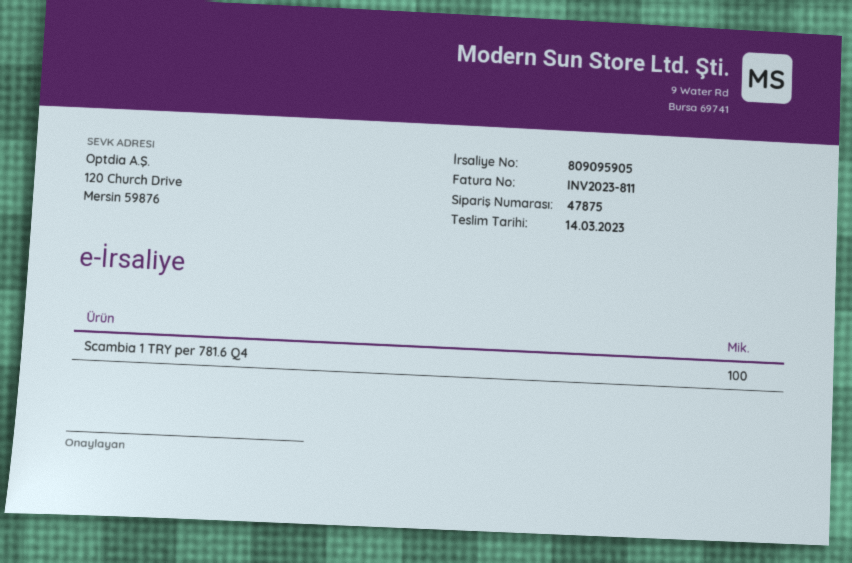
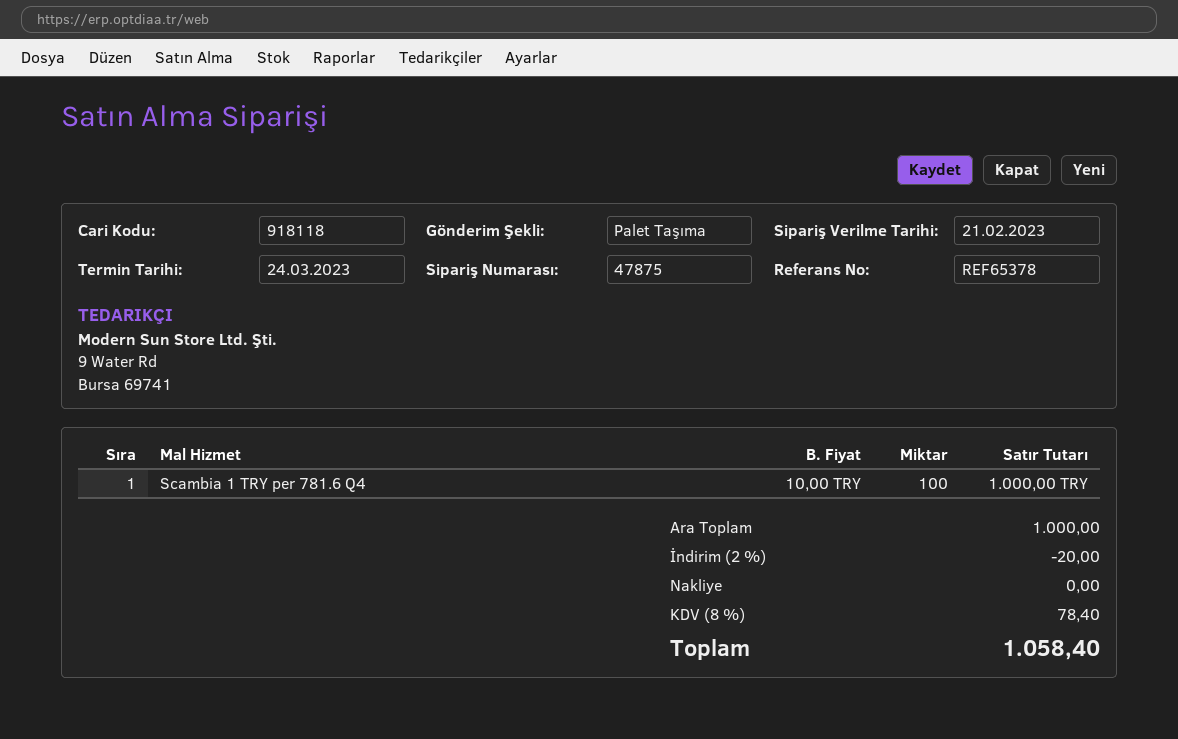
delivery date: 2023-03-14 -> 2023-03-24

